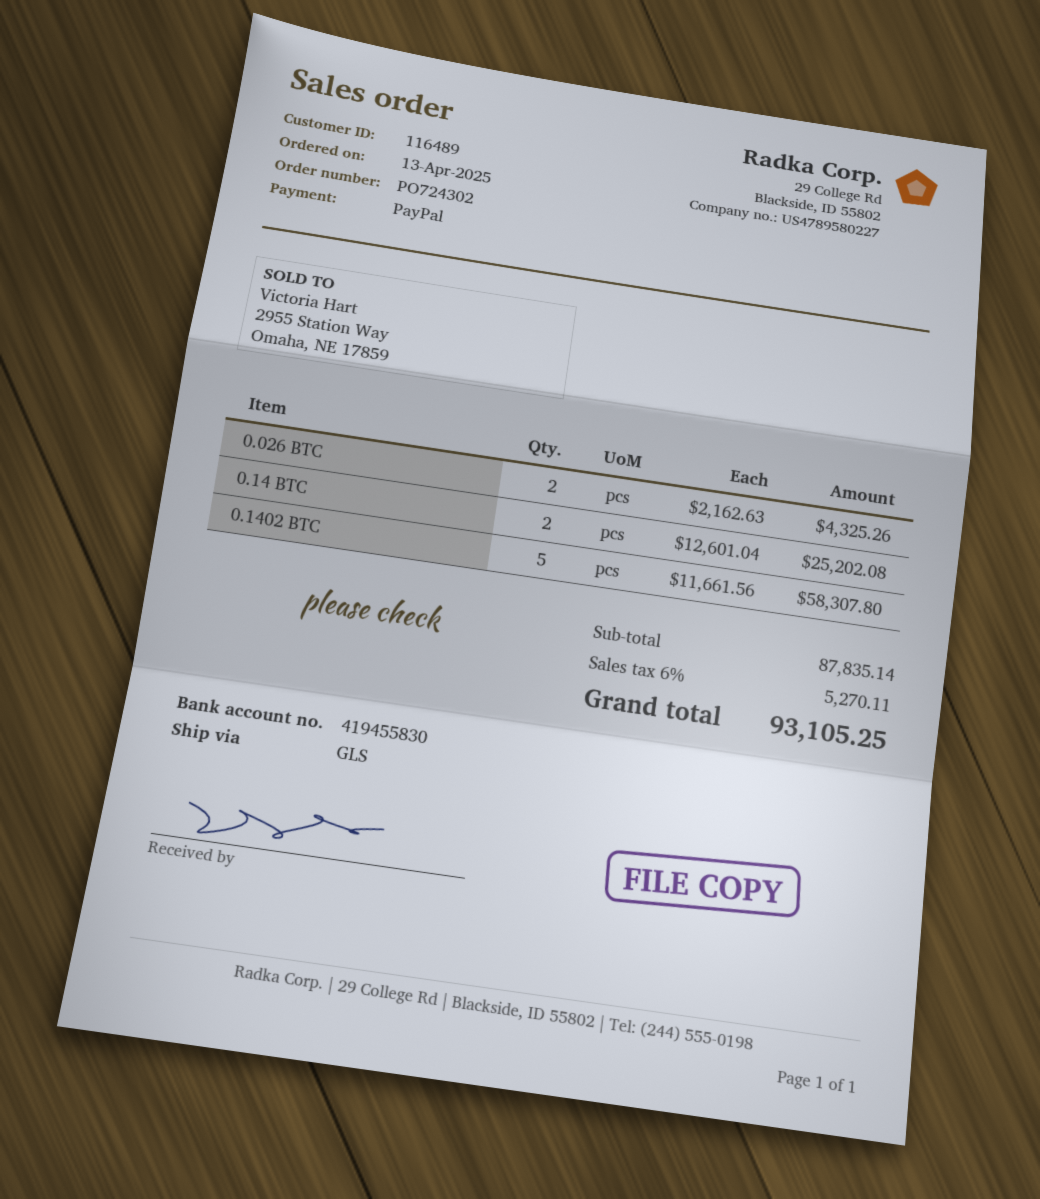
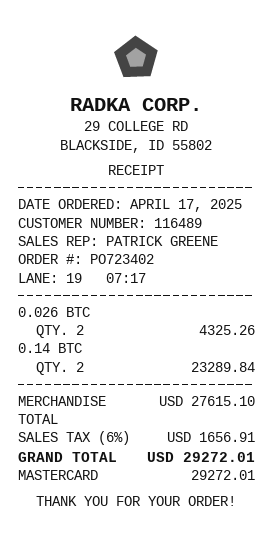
order number: PO724302 -> PO723402
order date: 2025-04-13 -> 2025-04-17
payment method: PayPal -> Mastercard
0.14 BTC: 2 for 25202.08 -> 2 for 23289.84
0.1402 BTC: 5 for 58307.80 -> none
subtotal: 87835.14 -> 27615.10
tax: 6% = 5270.11 -> 6% = 1656.91
total: 93105.25 -> 29272.01

